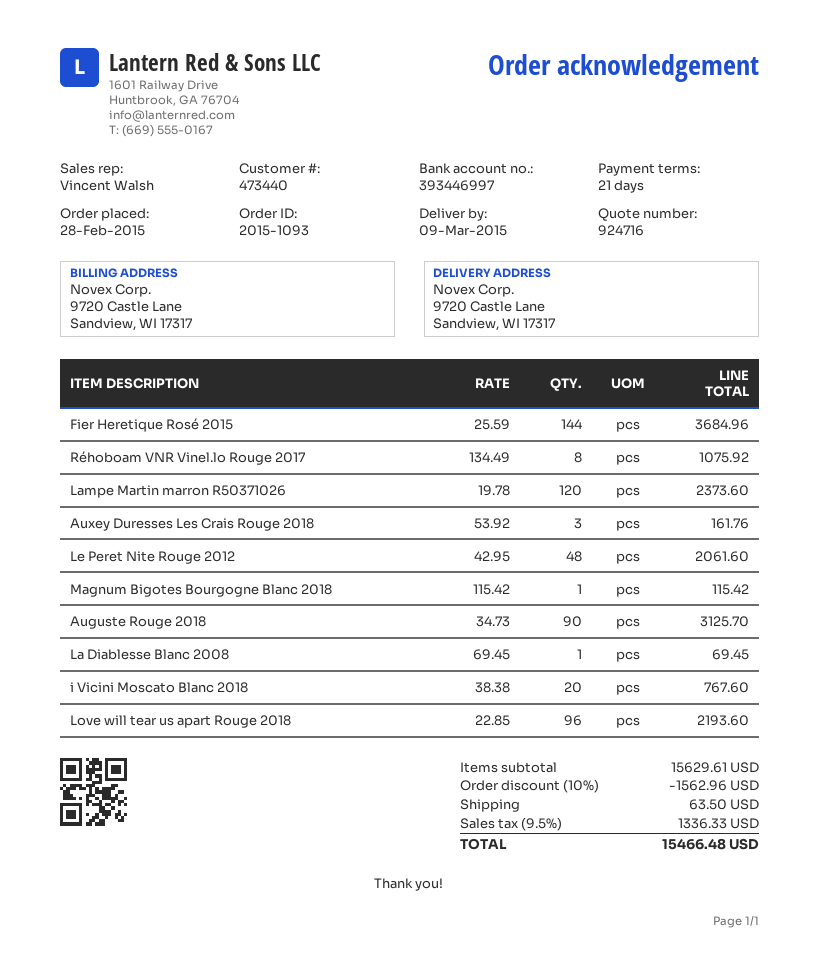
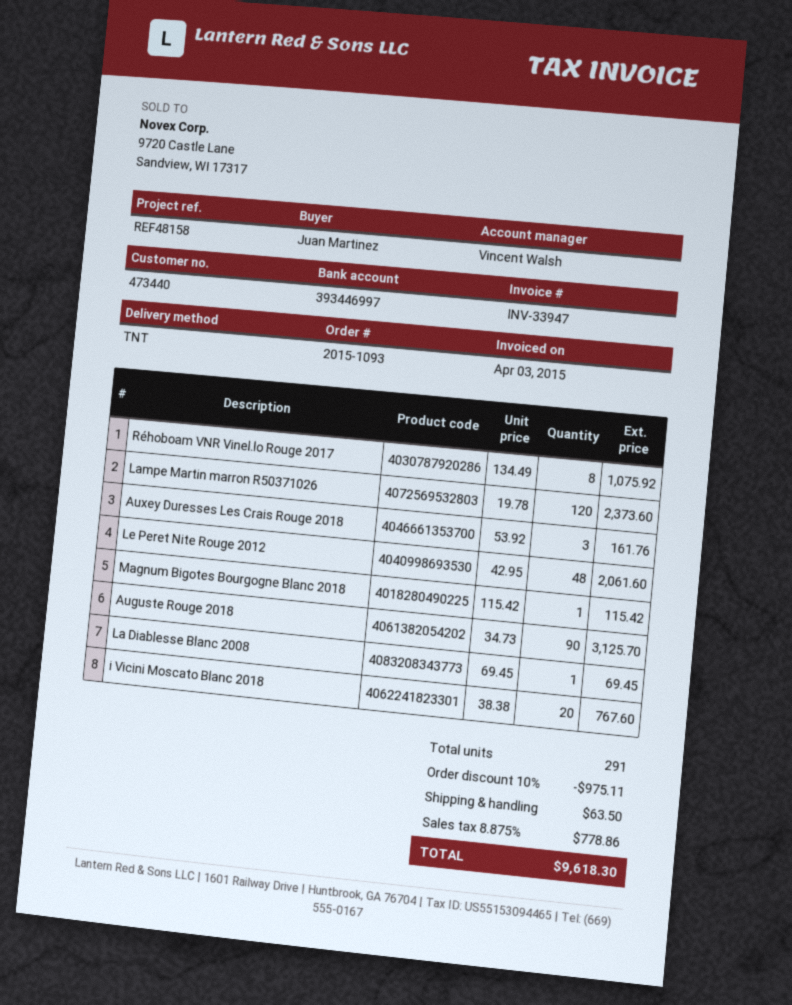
Fier Heretique Rosé 2015: 144 x 25.59 = 3684.96 -> none
Love will tear us apart Rouge 2018: 96 x 22.85 = 2193.60 -> none
discount: 10% = 1562.96 -> 10% = 975.11
tax: 9.5% = 1336.33 -> 8.875% = 778.86
total: 15466.48 -> 9618.30

